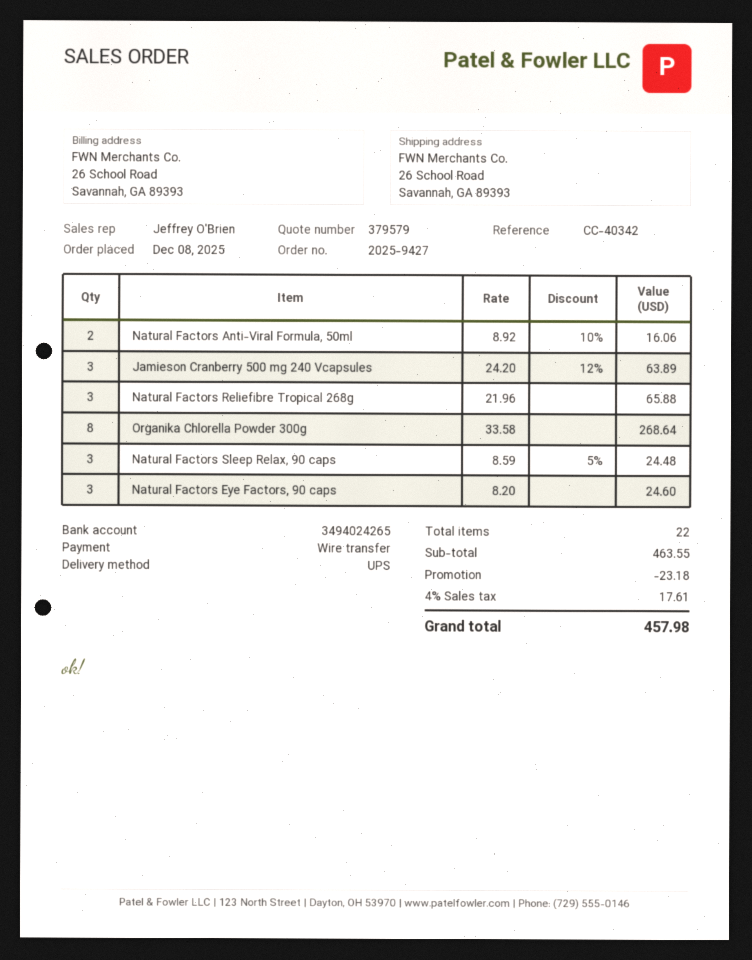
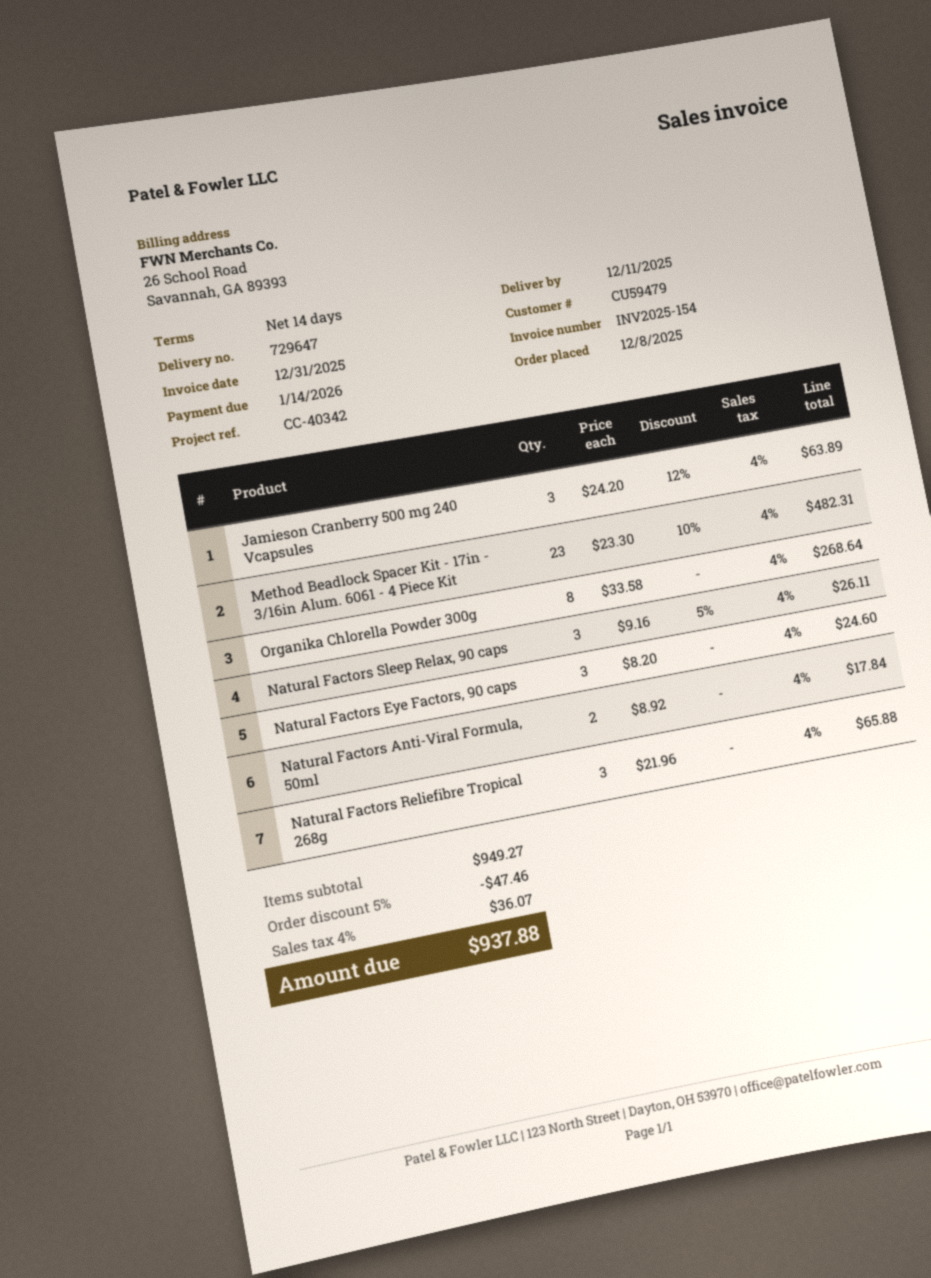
Natural Factors Anti-Viral Formula, 50ml: 2 x 8.92 - 10% = 16.06 -> 2 x 8.92 = 17.84
Natural Factors Sleep Relax, 90 caps: 3 x 8.59 - 5% = 24.48 -> 3 x 9.16 - 5% = 26.11
Method Beadlock Spacer Kit - 17in - 3/16in Alum. 6061 - 4 Piece Kit: none -> 23 x 23.30 - 10% = 482.31
subtotal: 463.55 -> 949.27
discount: 23.18 -> 47.46
tax: 4% = 17.61 -> 4% = 36.07
total: 457.98 -> 937.88

